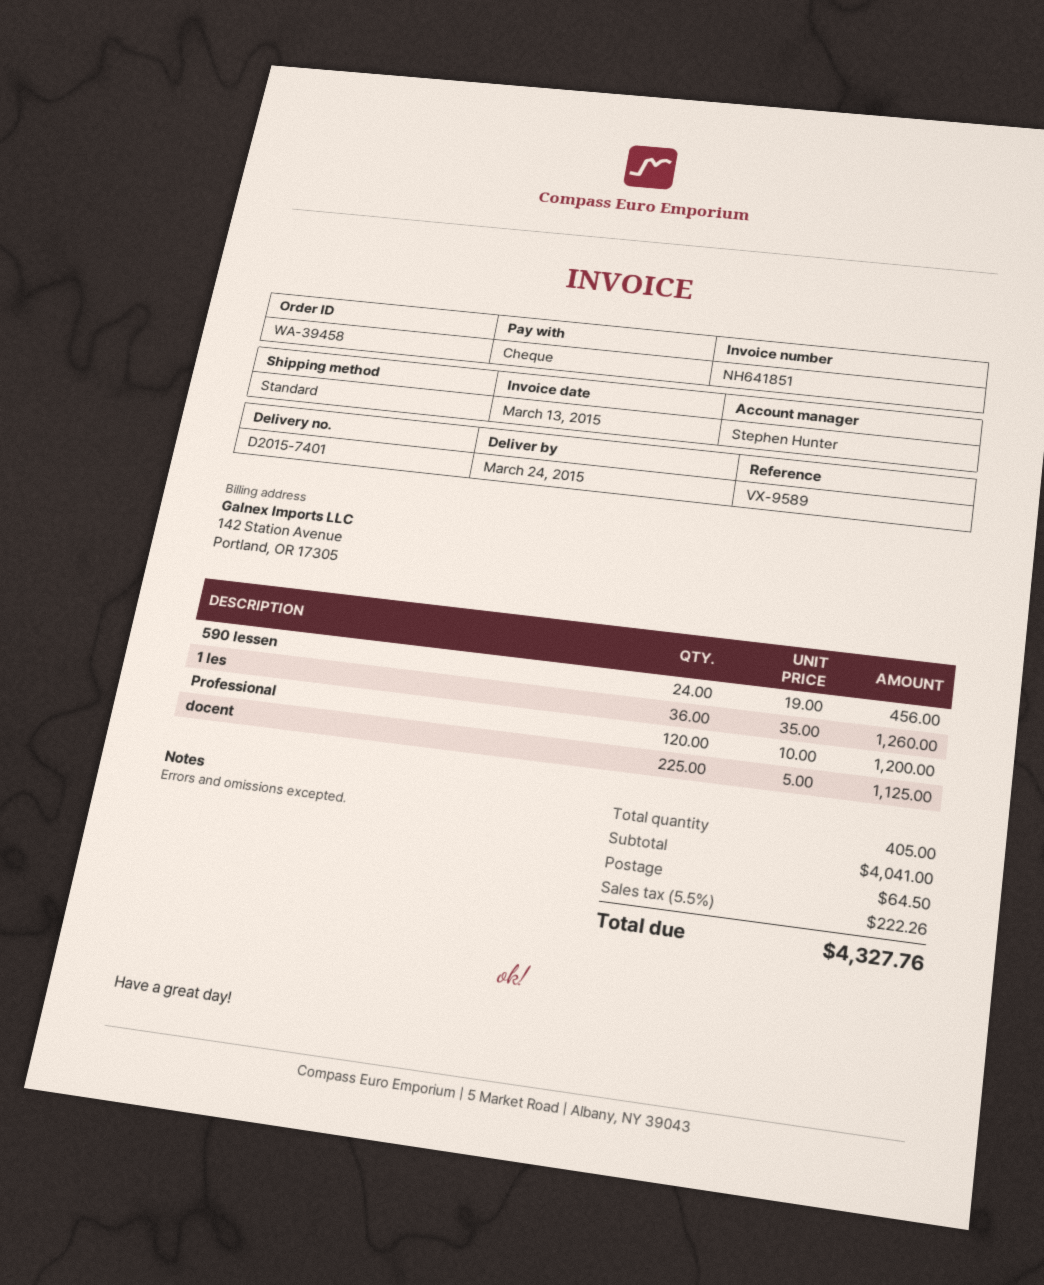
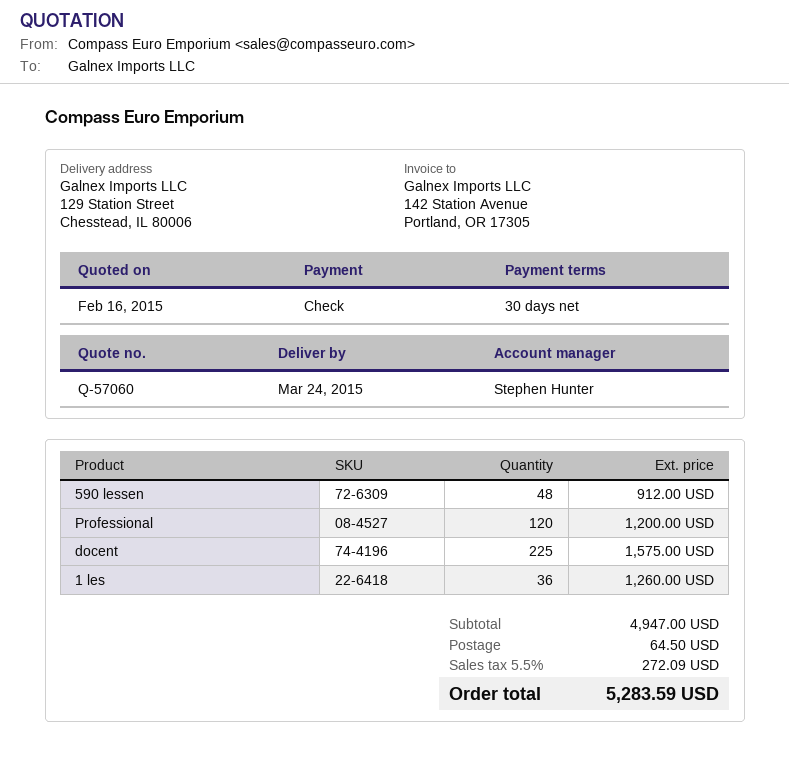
590 lessen: 24 for 456.00 -> 48 for 912.00
docent: 225 for 1125.00 -> 225 for 1575.00
subtotal: 4041.00 -> 4947.00
tax: 5.5% = 222.26 -> 5.5% = 272.09
total: 4327.76 -> 5283.59

